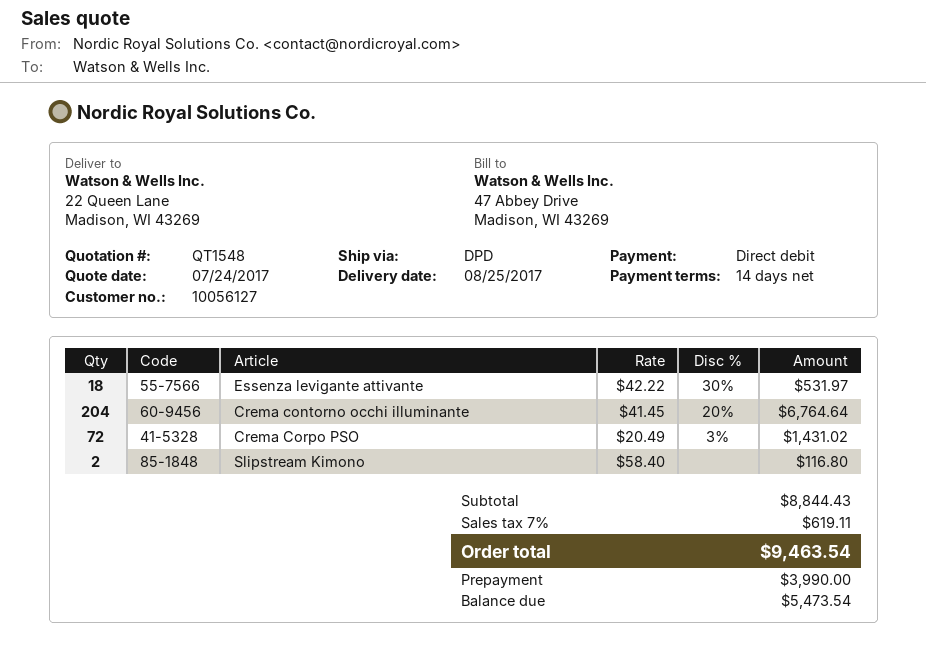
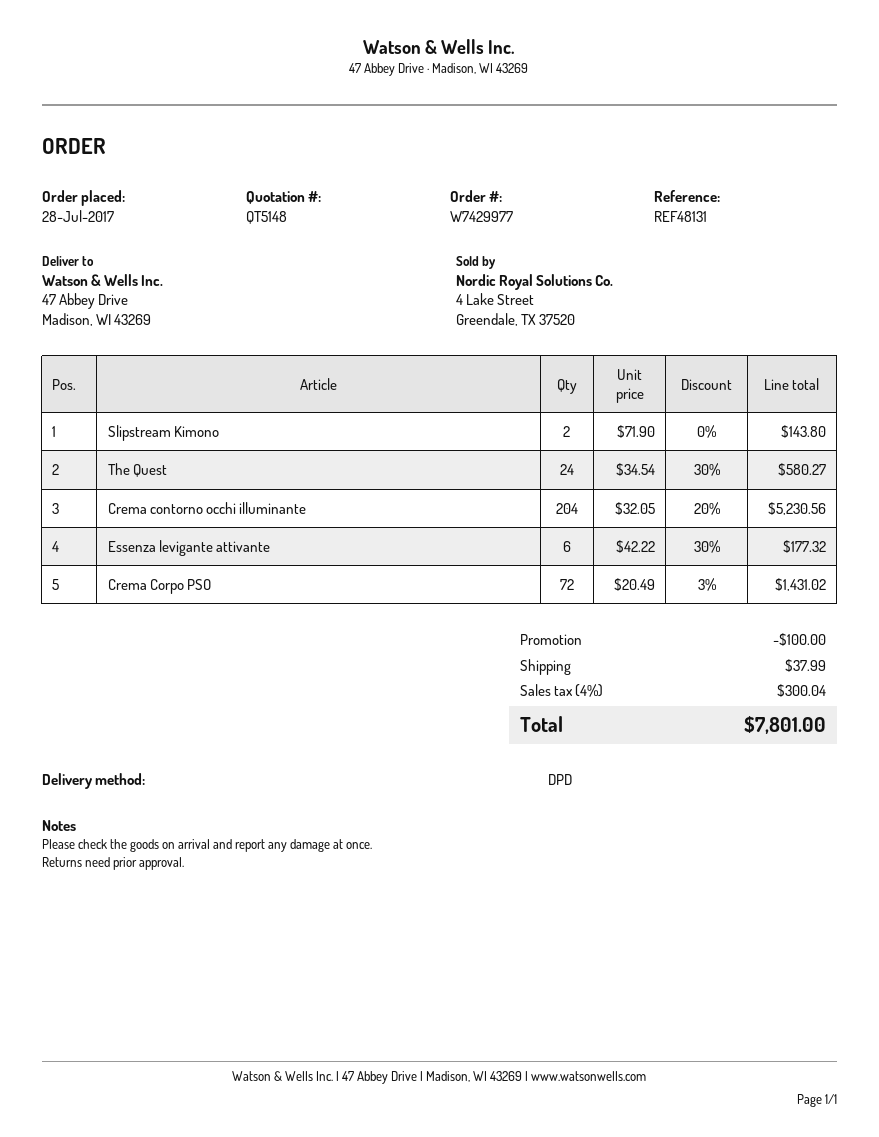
quote number: QT1548 -> QT5148
ship to: 22 Queen Lane, Madison, WI 43269 -> 47 Abbey Drive, Madison, WI 43269
Essenza levigante attivante: 18 x 42.22 - 30% = 531.97 -> 6 x 42.22 - 30% = 177.32
Crema contorno occhi illuminante: 204 x 41.45 - 20% = 6764.64 -> 204 x 32.05 - 20% = 5230.56
Slipstream Kimono: 2 x 58.40 = 116.80 -> 2 x 71.90 = 143.80
The Quest: none -> 24 x 34.54 - 30% = 580.27
discount: none -> 100.00
shipping: none -> 37.99
tax: 7% = 619.11 -> 4% = 300.04
total: 9463.54 -> 7801.00

